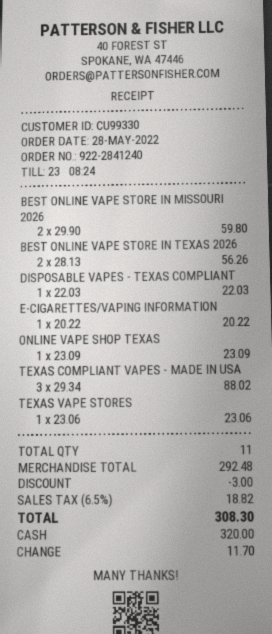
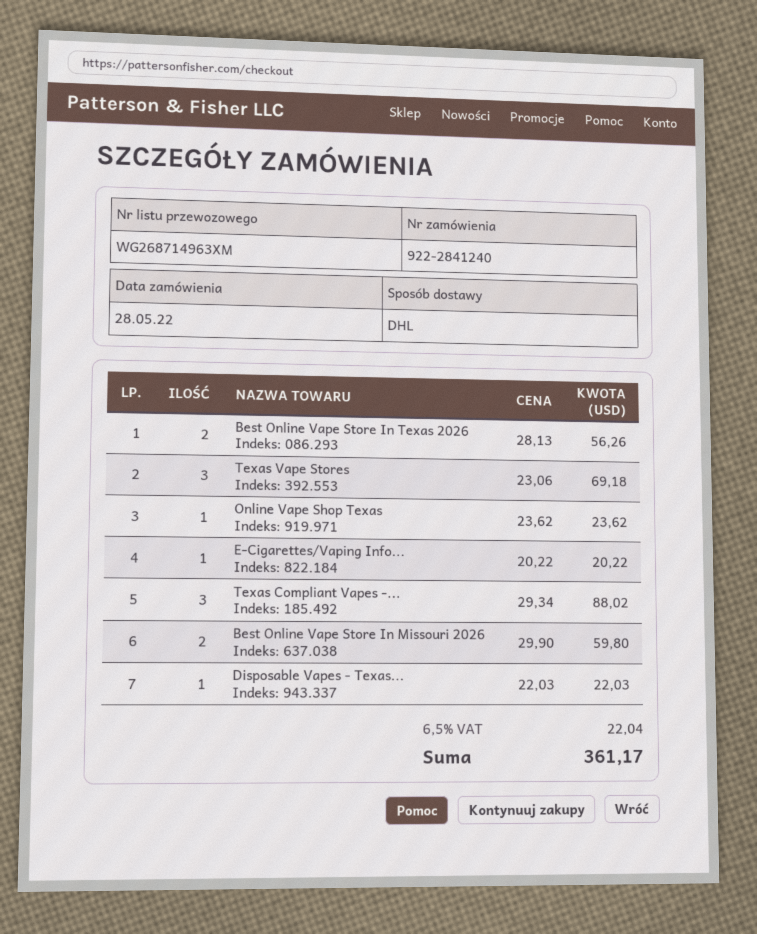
ONLINE VAPE SHOP TEXAS: 1 x 23.09 = 23.09 -> 1 x 23.62 = 23.62
TEXAS VAPE STORES: 1 x 23.06 = 23.06 -> 3 x 23.06 = 69.18
discount: 3.00 -> none
tax: 6.5% = 18.82 -> 6.5% = 22.04
total: 308.30 -> 361.17

